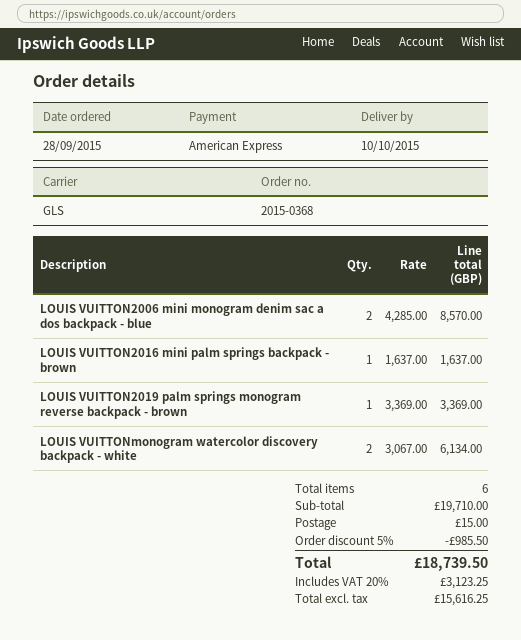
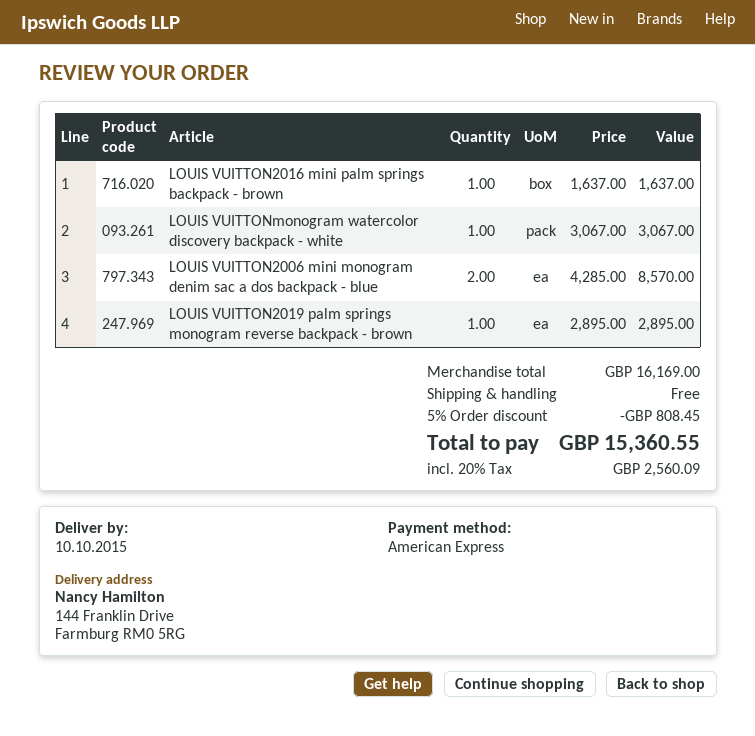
LOUIS VUITTON2019 palm springs monogram reverse backpack - brown: 1 x 3369.00 = 3369.00 -> 1 x 2895.00 = 2895.00
LOUIS VUITTONmonogram watercolor discovery backpack - white: 2 x 3067.00 = 6134.00 -> 1 x 3067.00 = 3067.00
subtotal: 19710.00 -> 16169.00
discount: 5% = 985.50 -> 5% = 808.45
shipping: 15.00 -> 0.00
tax: 20% = 3123.25 -> 20% = 2560.09
total: 18739.50 -> 15360.55

